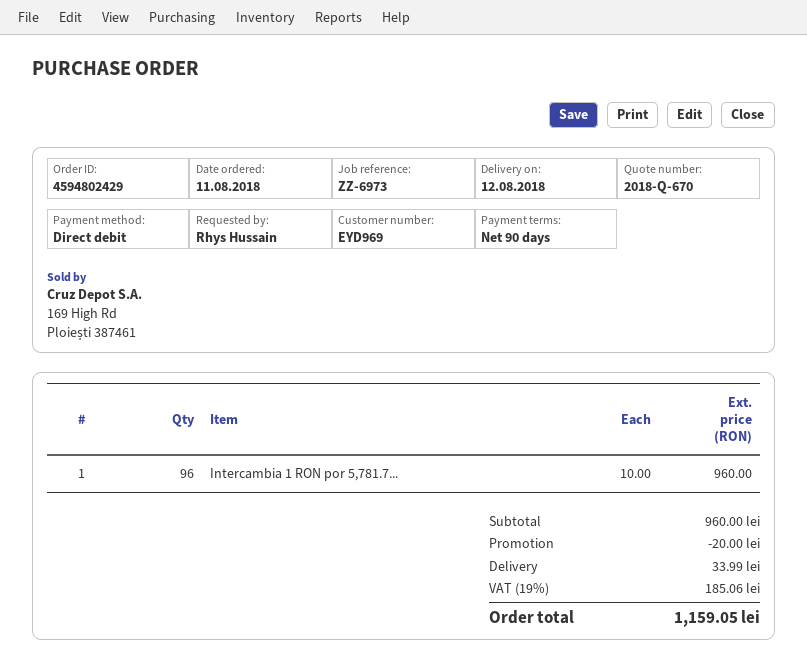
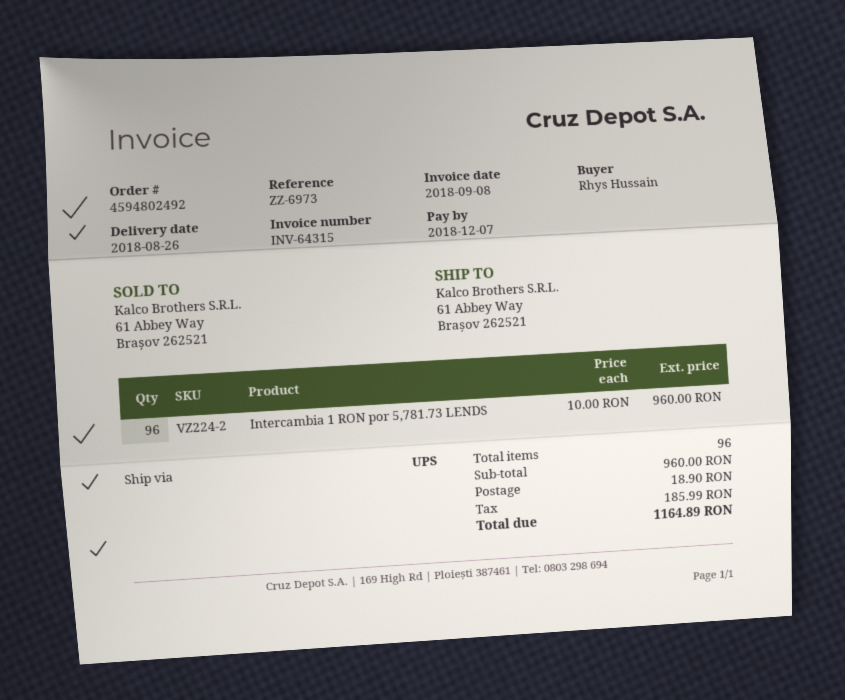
order number: 4594802429 -> 4594802492
delivery date: 2018-08-12 -> 2018-08-26
discount: 20.00 -> none
shipping: 33.99 -> 18.90
tax: 185.06 -> 185.99
total: 1159.05 -> 1164.89

